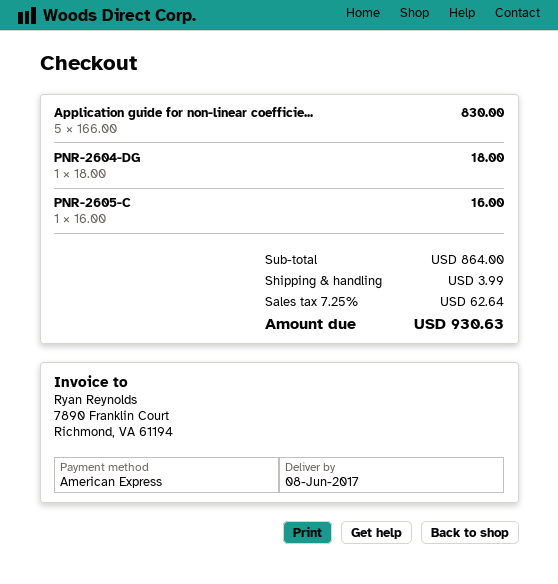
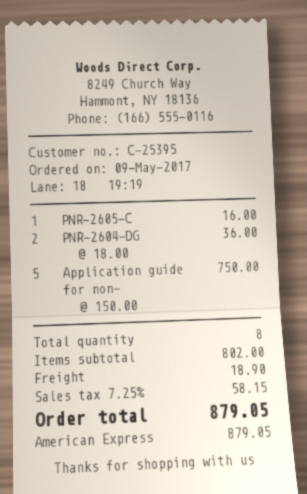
Application guide for non-linear coefficie...: 5 x 166.00 = 830.00 -> 5 x 150.00 = 750.00
PNR-2604-DG: 1 x 18.00 = 18.00 -> 2 x 18.00 = 36.00
subtotal: 864.00 -> 802.00
shipping: 3.99 -> 18.90
tax: 7.25% = 62.64 -> 7.25% = 58.15
total: 930.63 -> 879.05

